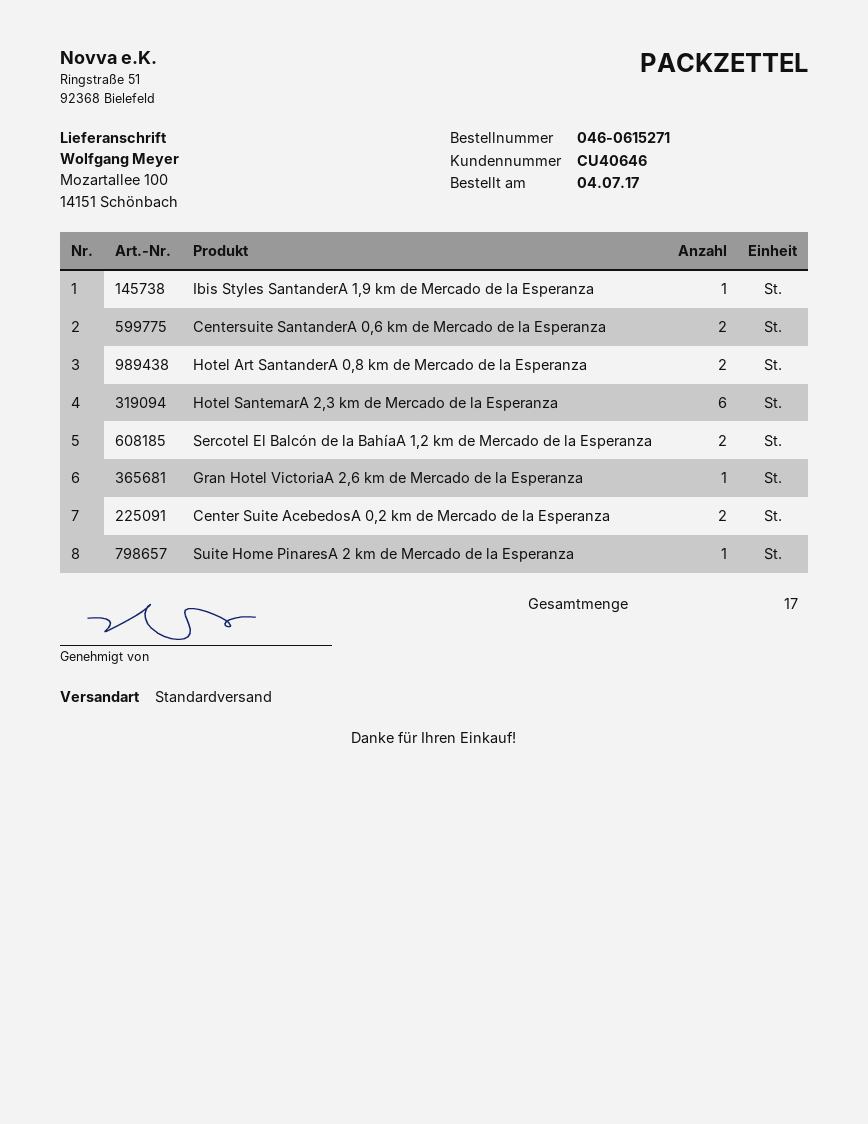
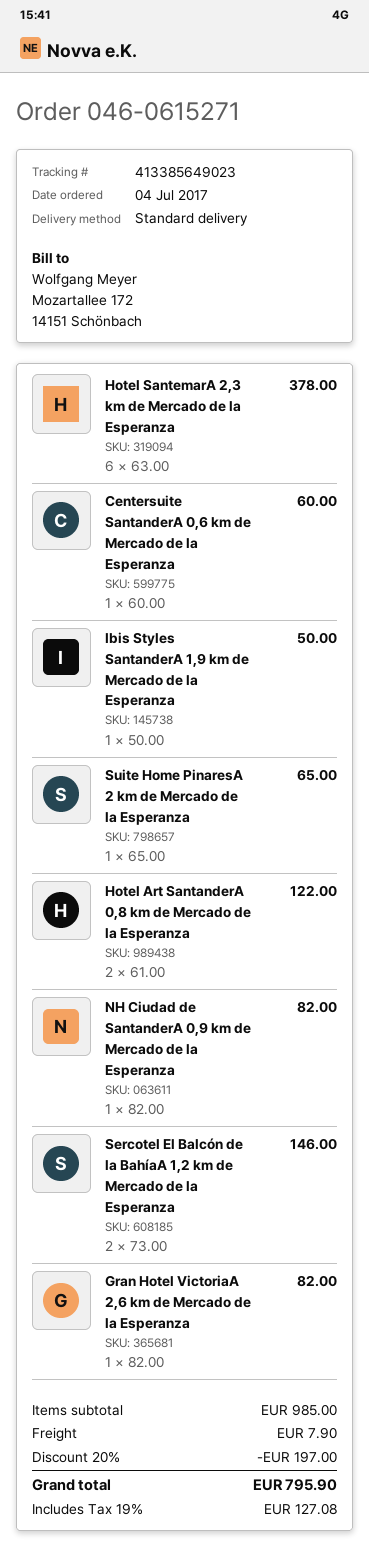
Centersuite SantanderA 0,6 km de Mercado de la Esperanza: 2 -> 1
Center Suite AcebedosA 0,2 km de Mercado de la Esperanza: 2 -> none
NH Ciudad de SantanderA 0,9 km de Mercado de la Esperanza: none -> 1

